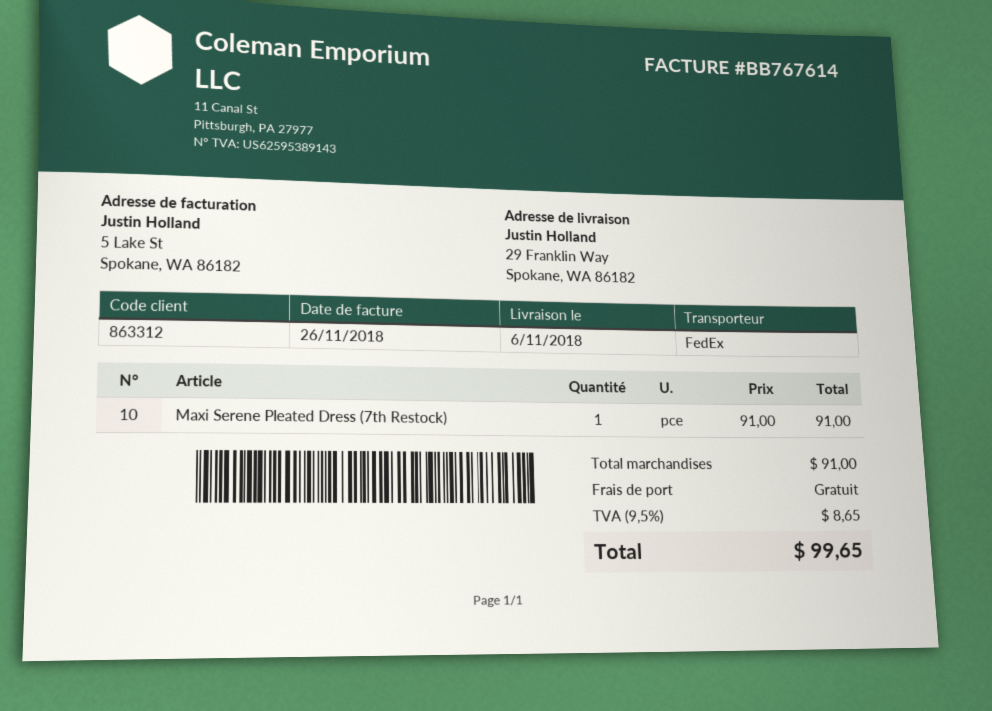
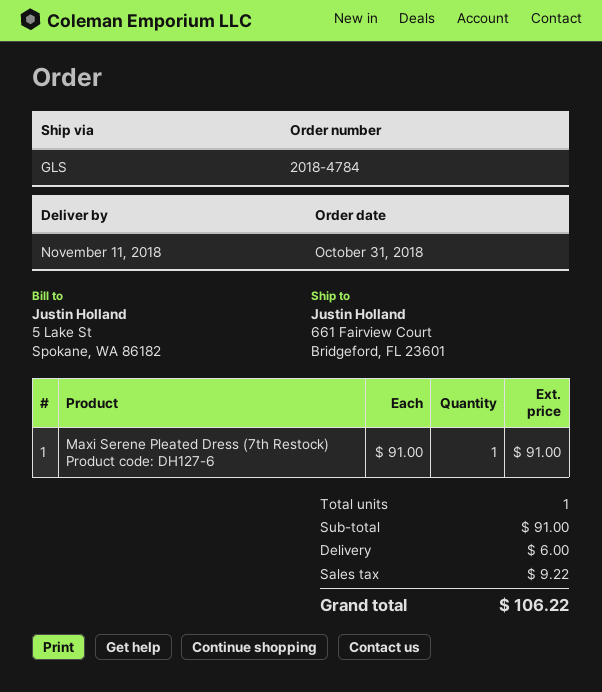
delivery date: 2018-11-06 -> 2018-11-11
shipping method: FedEx -> GLS
ship to: 29 Franklin Way, Spokane, WA 86182 -> 661 Fairview Court, Bridgeford, FL 23601
shipping: 0.00 -> 6.00
tax: 8.65 -> 9.22
total: 99.65 -> 106.22

